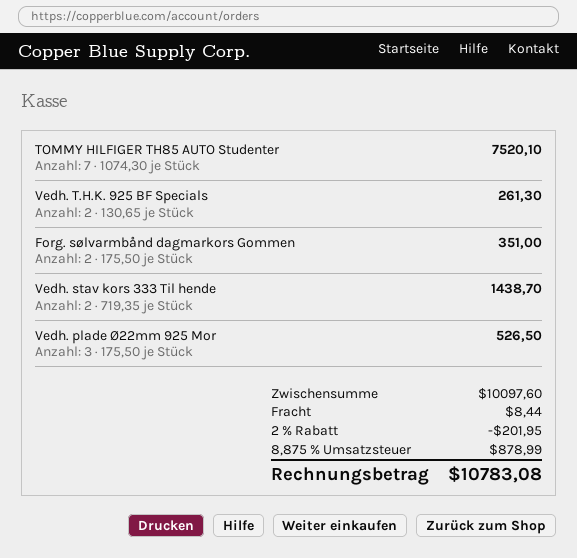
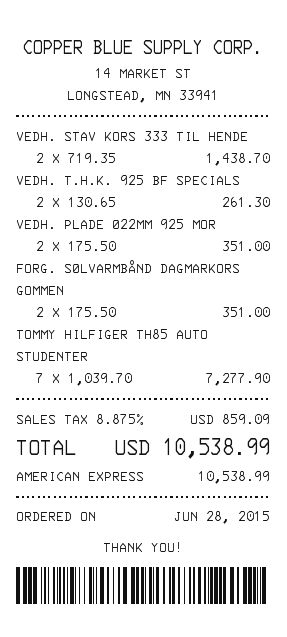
TOMMY HILFIGER TH85 AUTO Studenter: 7 x 1074.30 = 7520.10 -> 7 x 1039.70 = 7277.90
Vedh. plade Ø22mm 925 Mor: 3 x 175.50 = 526.50 -> 2 x 175.50 = 351.00
discount: 2% = 201.95 -> none
shipping: 8.44 -> none
tax: 8.875% = 878.99 -> 8.875% = 859.09
total: 10783.08 -> 10538.99

